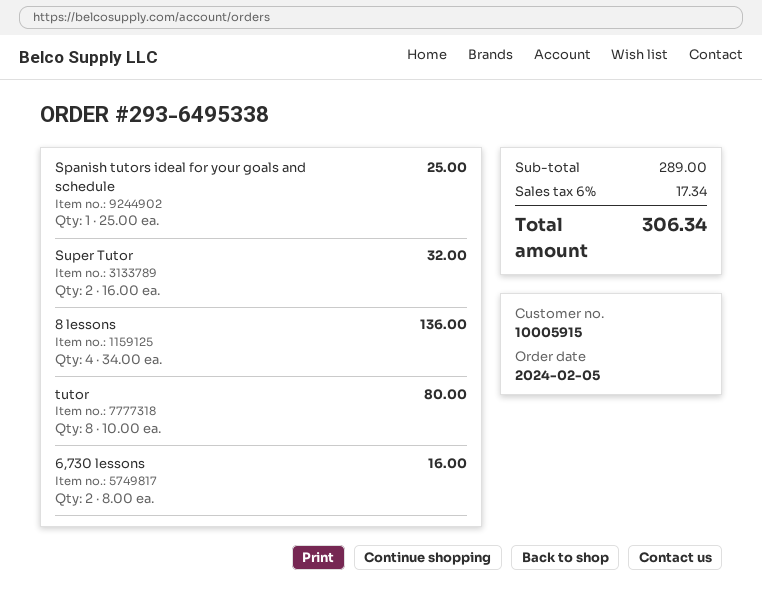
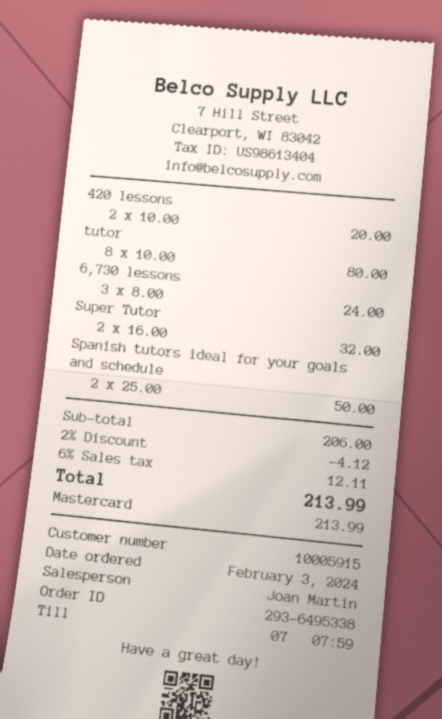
order date: 2024-02-05 -> 2024-02-03
Spanish tutors ideal for your goals and schedule: 1 x 25.00 = 25.00 -> 2 x 25.00 = 50.00
8 lessons: 4 x 34.00 = 136.00 -> none
6,730 lessons: 2 x 8.00 = 16.00 -> 3 x 8.00 = 24.00
420 lessons: none -> 2 x 10.00 = 20.00
subtotal: 289.00 -> 206.00
discount: none -> 2% = 4.12
tax: 6% = 17.34 -> 6% = 12.11
total: 306.34 -> 213.99

